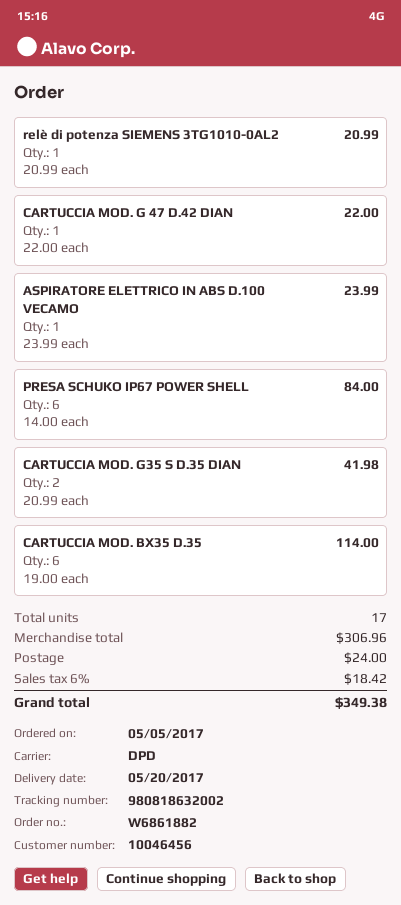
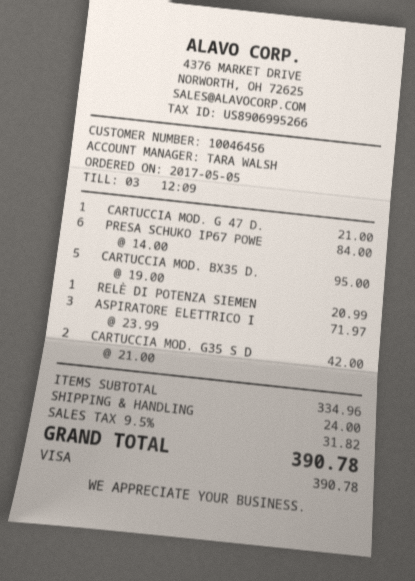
CARTUCCIA MOD. G 47 D.42 DIAN: 1 x 22.00 = 22.00 -> 1 x 21.00 = 21.00
ASPIRATORE ELETTRICO IN ABS D.100 VECAMO: 1 x 23.99 = 23.99 -> 3 x 23.99 = 71.97
CARTUCCIA MOD. G35 S D.35 DIAN: 2 x 20.99 = 41.98 -> 2 x 21.00 = 42.00
CARTUCCIA MOD. BX35 D.35: 6 x 19.00 = 114.00 -> 5 x 19.00 = 95.00
subtotal: 306.96 -> 334.96
tax: 6% = 18.42 -> 9.5% = 31.82
total: 349.38 -> 390.78

